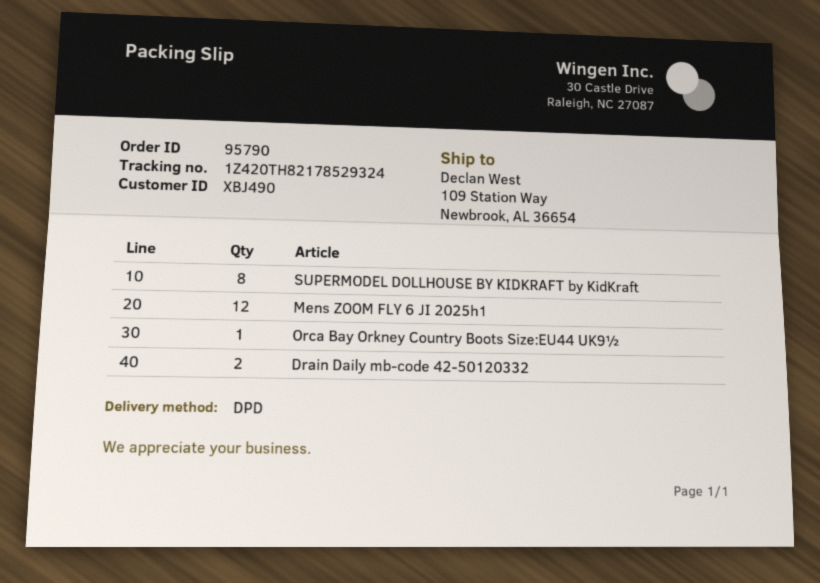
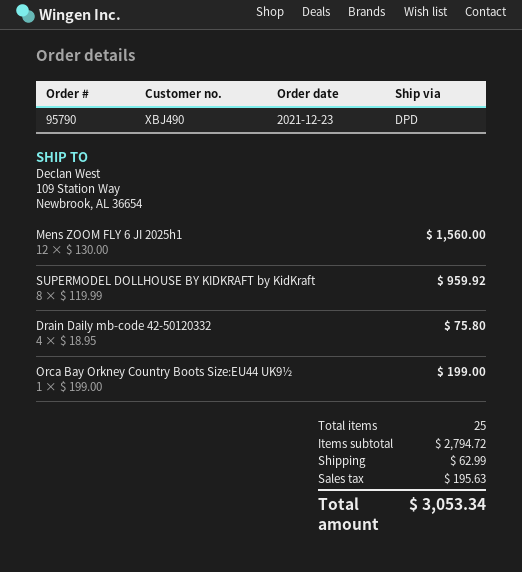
Drain Daily mb-code 42-50120332: 2 -> 4

